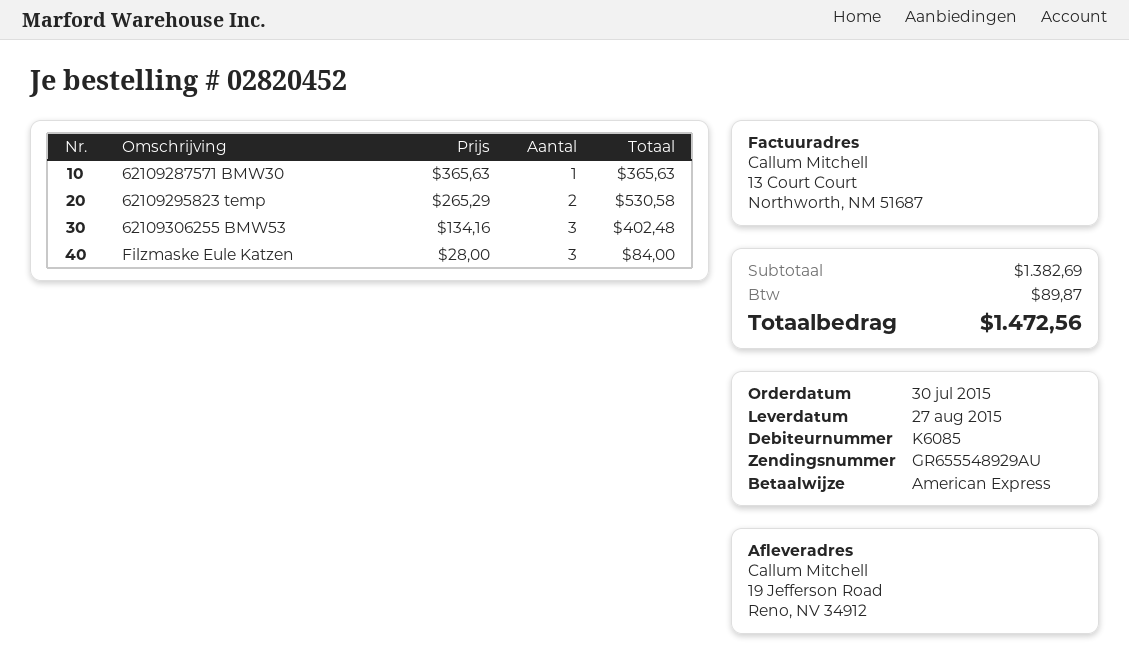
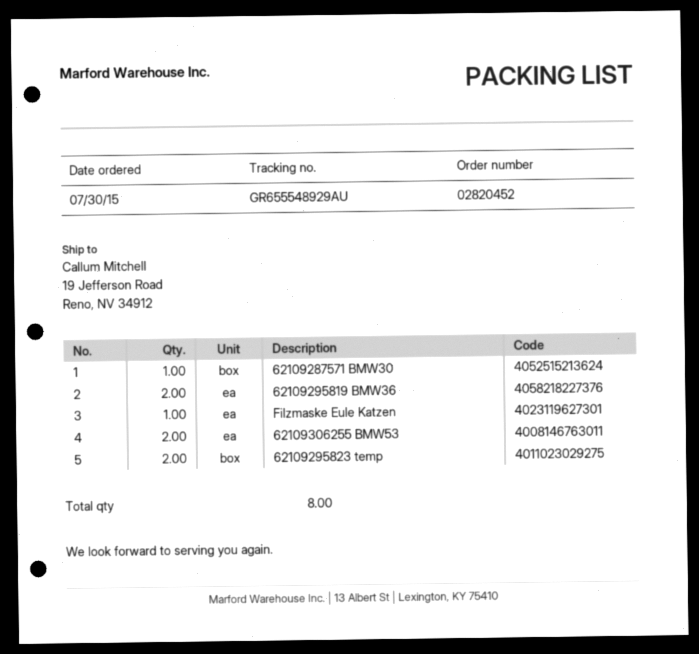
62109306255 BMW53: 3 -> 2
Filzmaske Eule Katzen: 3 -> 1
62109295819 BMW36: none -> 2

